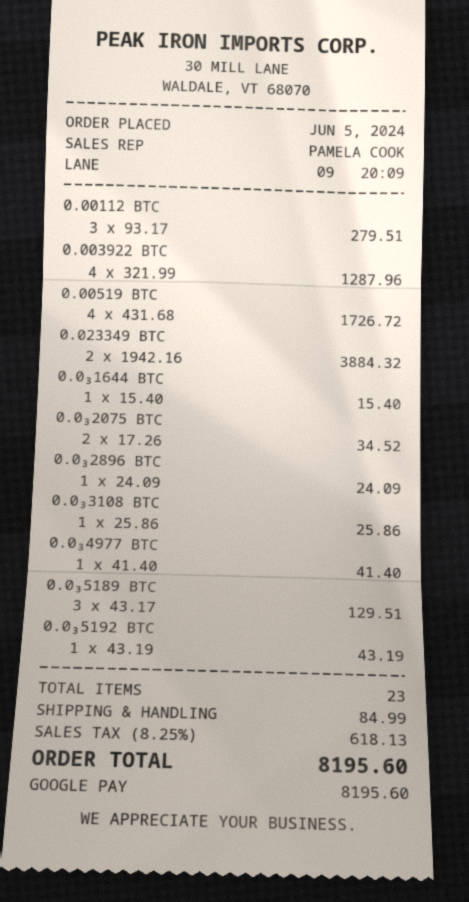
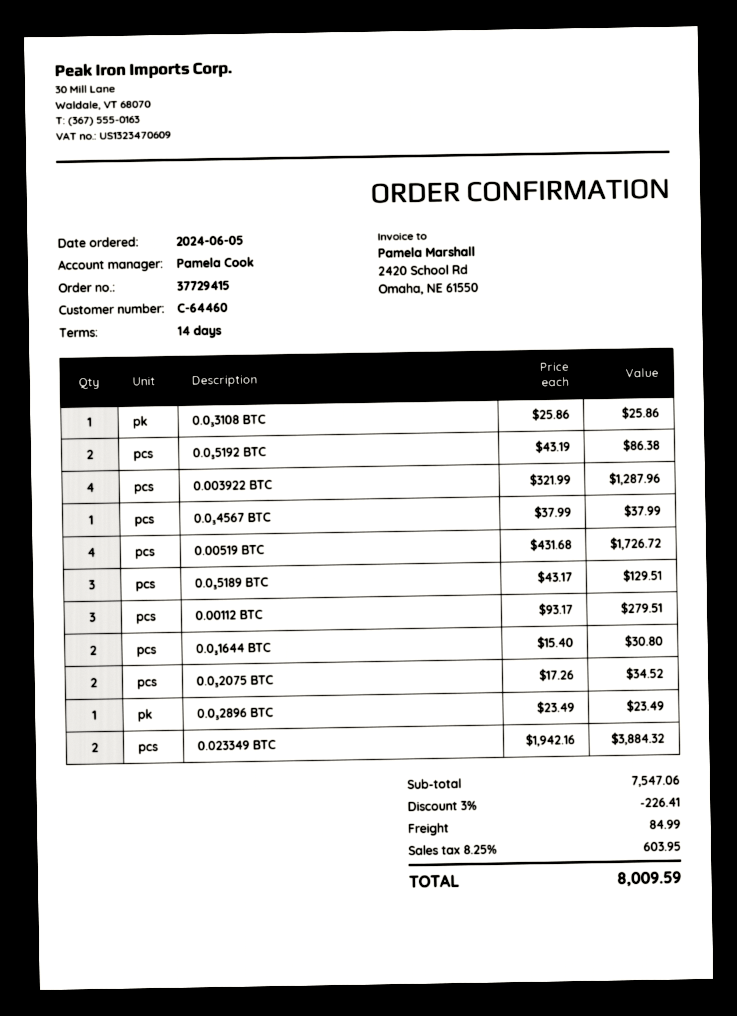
0.0₃1644 BTC: 1 x 15.40 = 15.40 -> 2 x 15.40 = 30.80
0.0₃2896 BTC: 1 x 24.09 = 24.09 -> 1 x 23.49 = 23.49
0.0₃4977 BTC: 1 x 41.40 = 41.40 -> none
0.0₃5192 BTC: 1 x 43.19 = 43.19 -> 2 x 43.19 = 86.38
0.0₃4567 BTC: none -> 1 x 37.99 = 37.99
discount: none -> 3% = 226.41
tax: 8.25% = 618.13 -> 8.25% = 603.95
total: 8195.60 -> 8009.59

